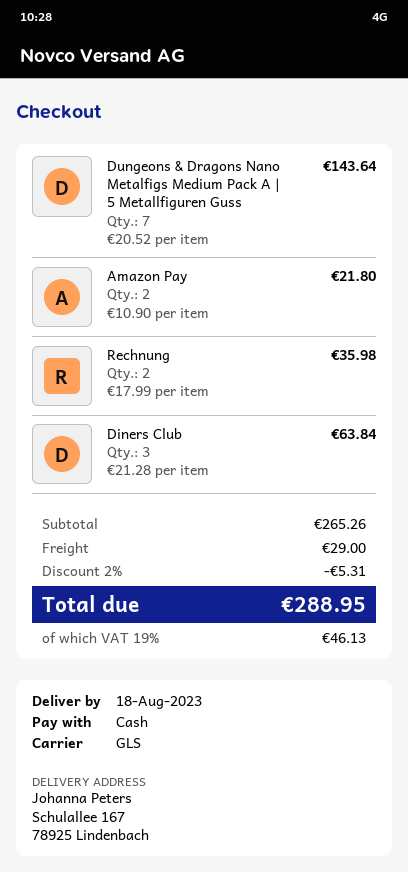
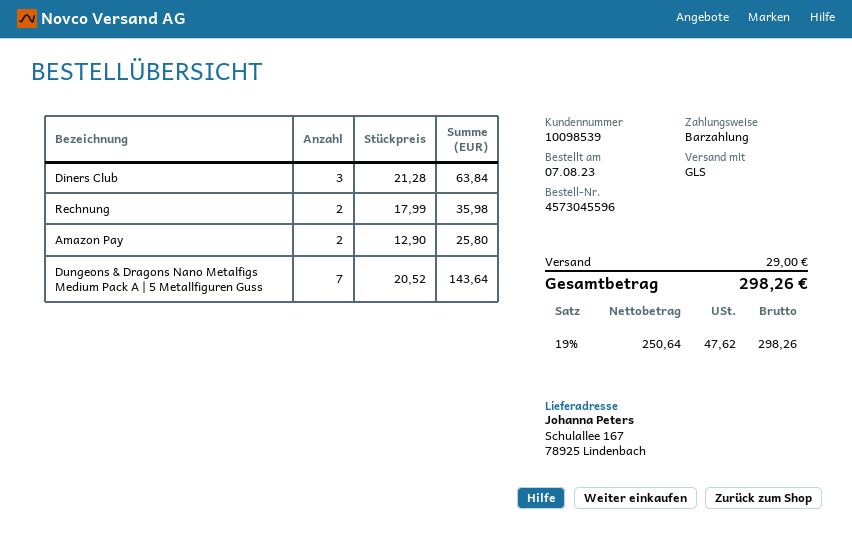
Amazon Pay: 2 x 10.90 = 21.80 -> 2 x 12.90 = 25.80
discount: 2% = 5.31 -> none
tax: 19% = 46.13 -> 19% = 47.62
total: 288.95 -> 298.26

